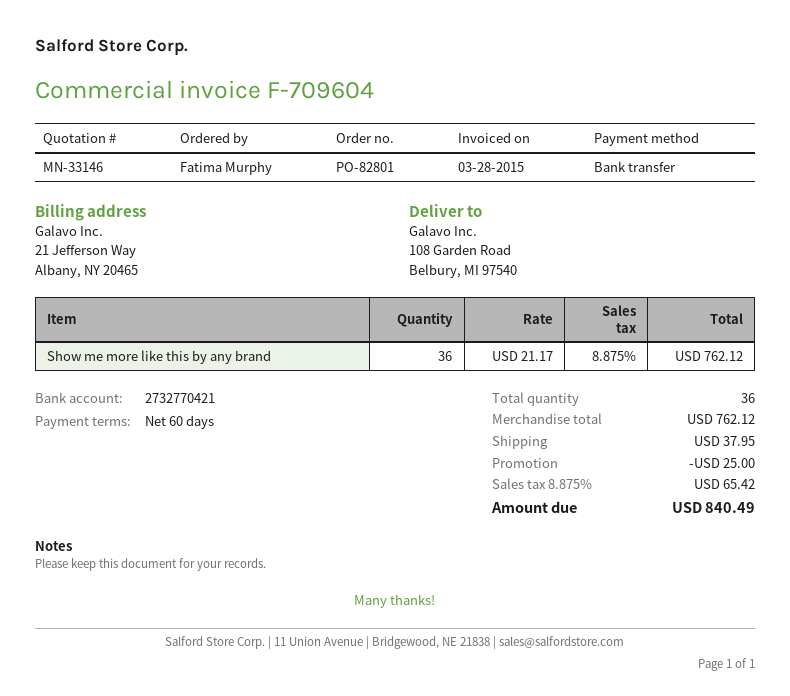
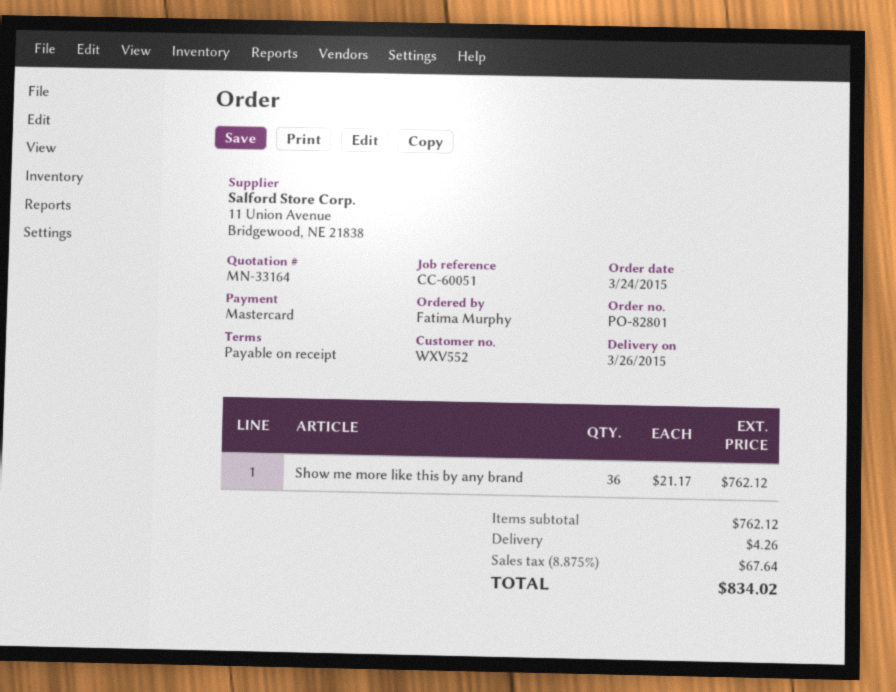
quote number: MN-33146 -> MN-33164
payment terms: 60 days -> on receipt
payment method: bank transfer -> Mastercard
discount: 25.00 -> none
shipping: 37.95 -> 4.26
tax: 8.875% = 65.42 -> 8.875% = 67.64
total: 840.49 -> 834.02

